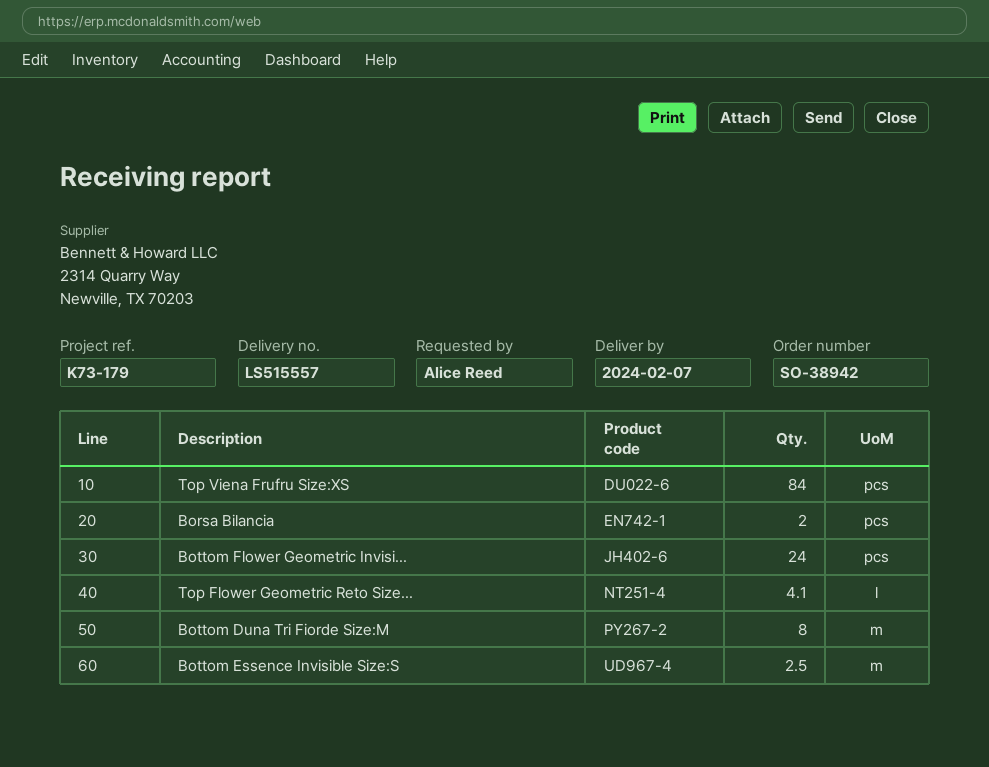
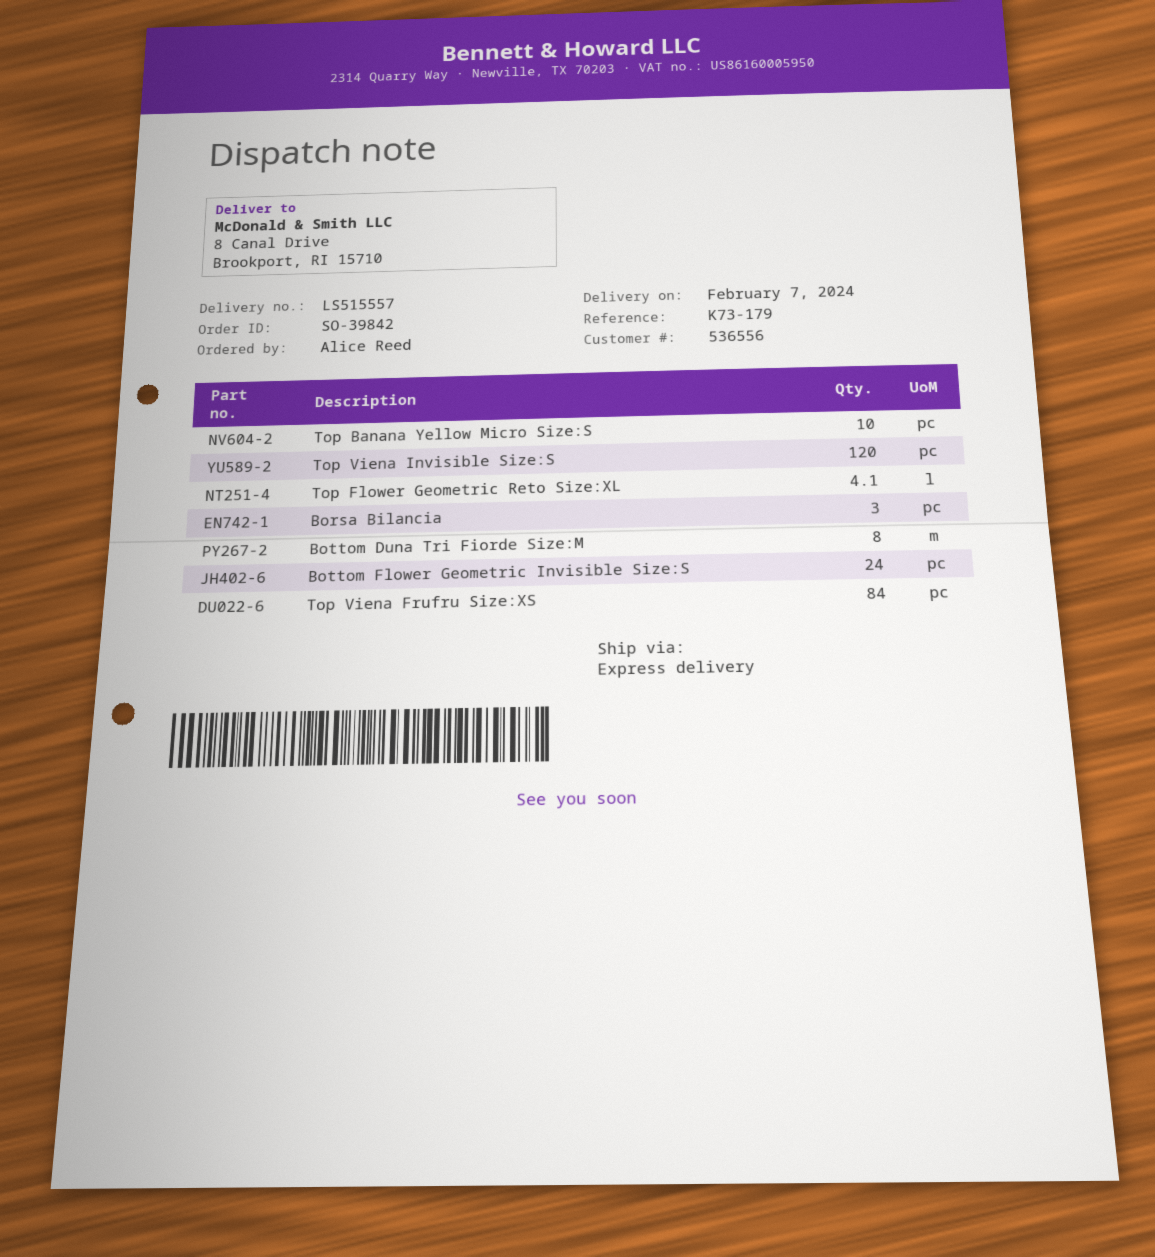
order number: SO-38942 -> SO-39842
Borsa Bilancia: 2 -> 3
Bottom Essence Invisible Size:S: 2.5 -> none
Top Banana Yellow Micro Size:S: none -> 10
Top Viena Invisible Size:S: none -> 120

